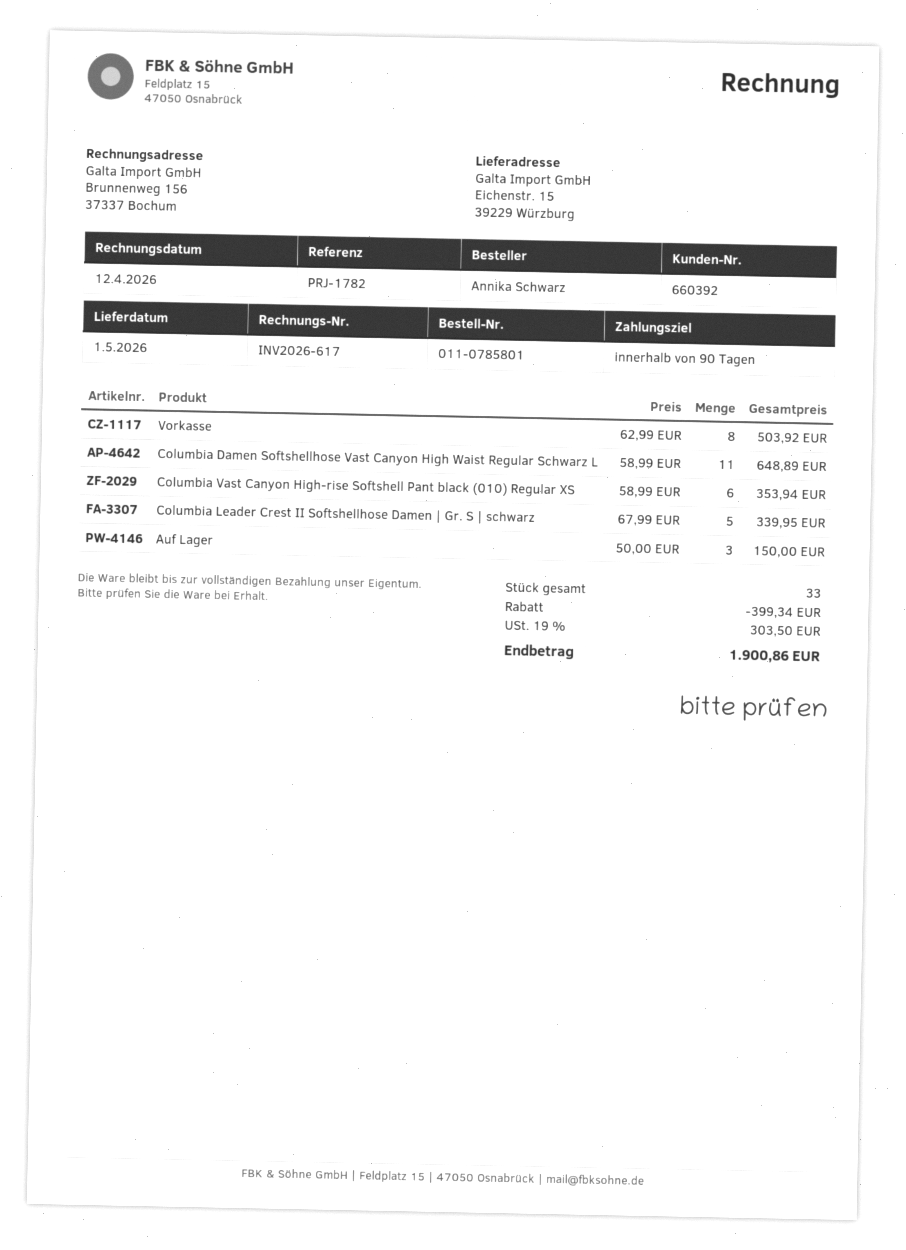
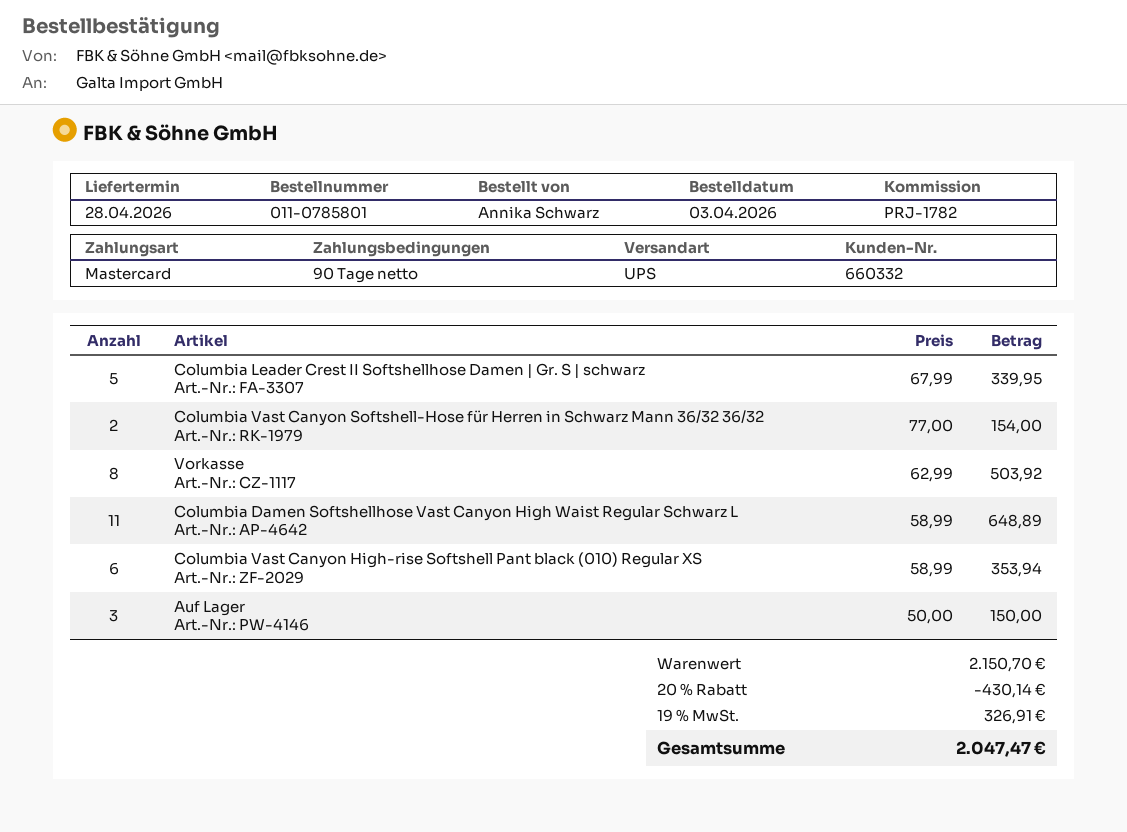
delivery date: 2026-05-01 -> 2026-04-28
customer number: 660392 -> 660332
Columbia Vast Canyon Softshell-Hose für Herren in Schwarz Mann 36/32 36/32: none -> 2 x 77.00 = 154.00
discount: 399.34 -> 430.14
tax: 19% = 303.50 -> 19% = 326.91
total: 1900.86 -> 2047.47

